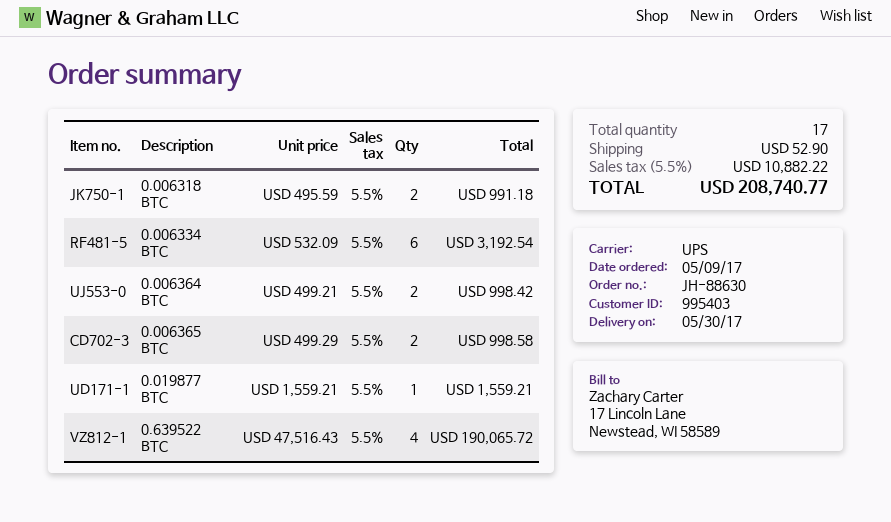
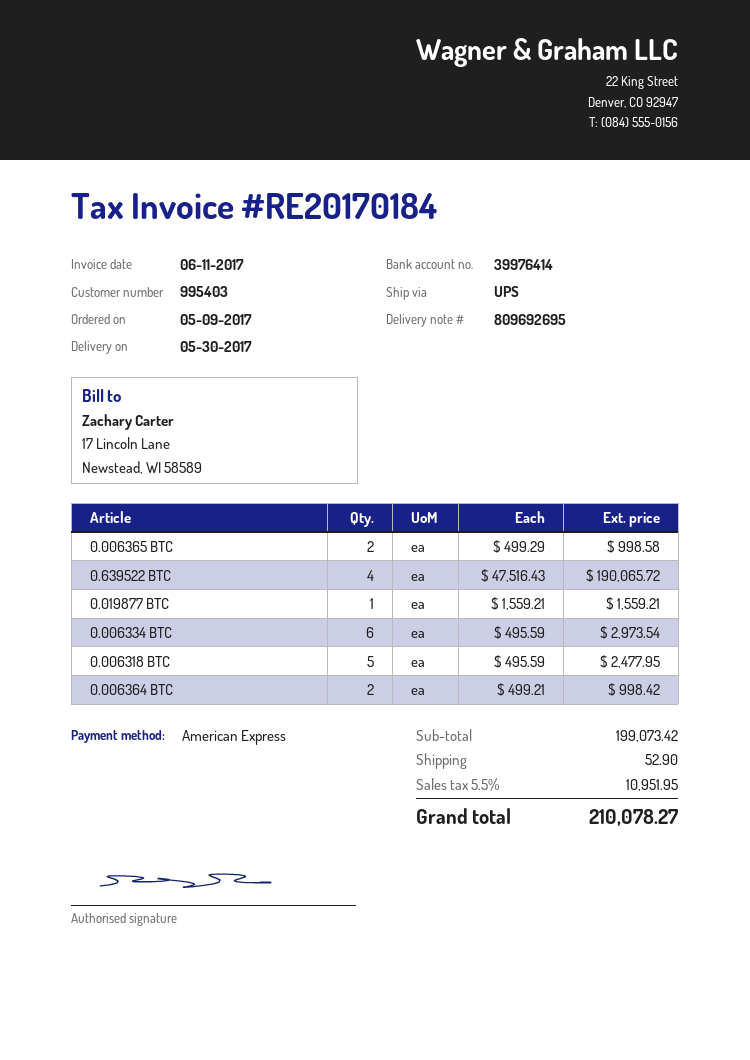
0.006318 BTC: 2 x 495.59 = 991.18 -> 5 x 495.59 = 2477.95
0.006334 BTC: 6 x 532.09 = 3192.54 -> 6 x 495.59 = 2973.54
tax: 5.5% = 10882.22 -> 5.5% = 10951.95
total: 208740.77 -> 210078.27

